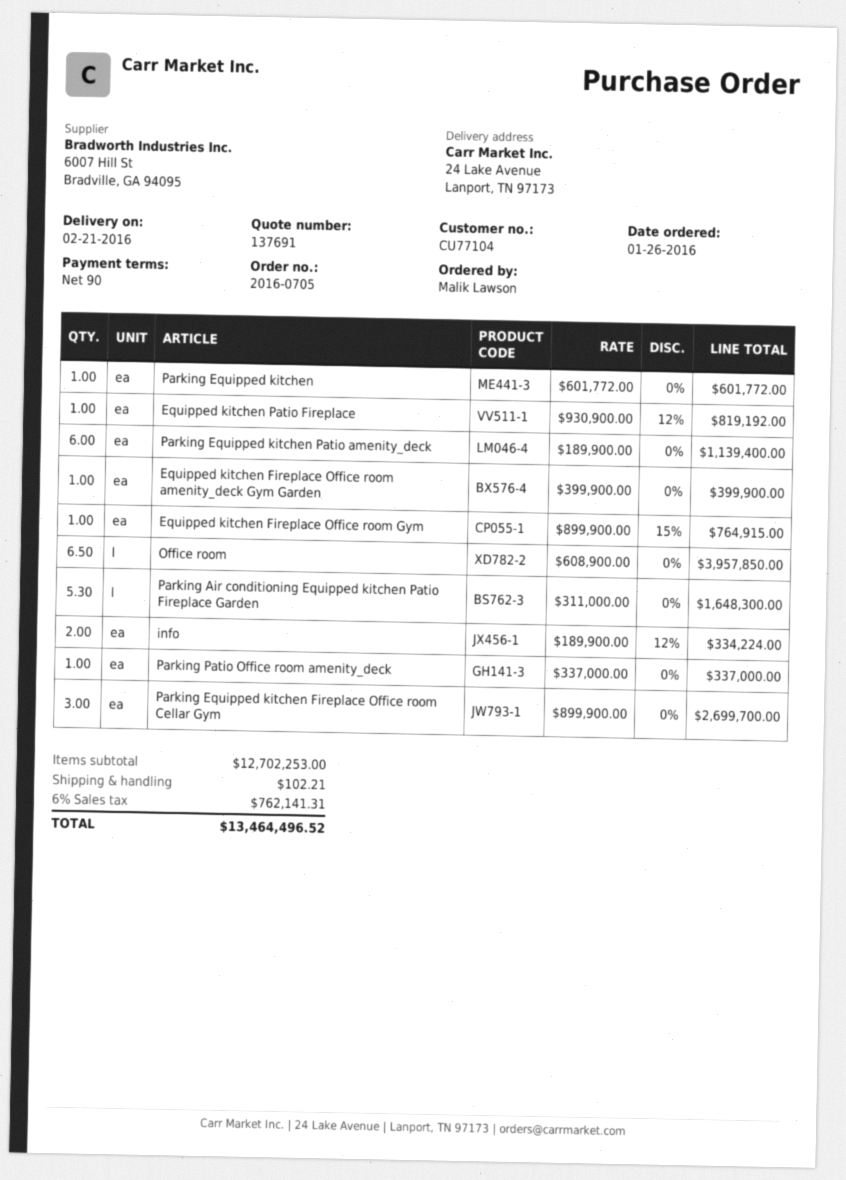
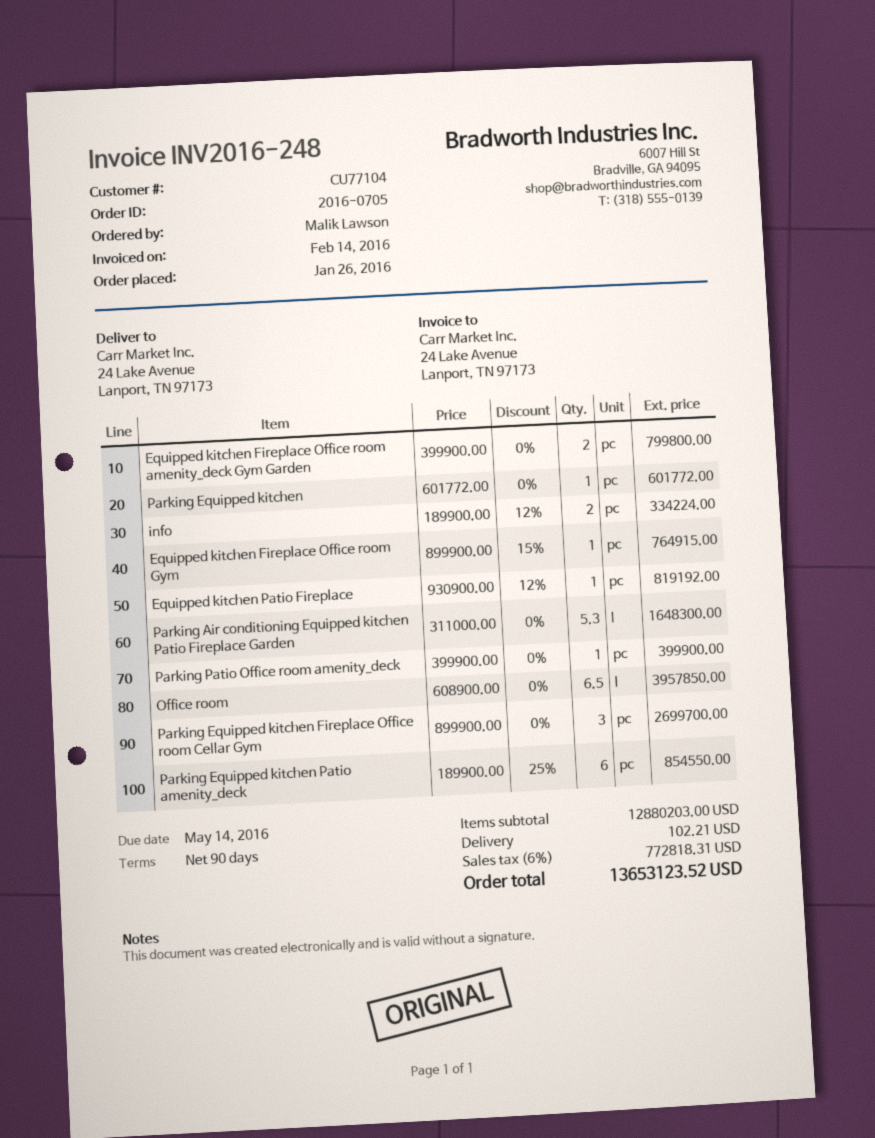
Parking Equipped kitchen Patio amenity_deck: 6 x 189900.00 = 1139400.00 -> 6 x 189900.00 - 25% = 854550.00
Equipped kitchen Fireplace Office room amenity_deck Gym Garden: 1 x 399900.00 = 399900.00 -> 2 x 399900.00 = 799800.00
Parking Patio Office room amenity_deck: 1 x 337000.00 = 337000.00 -> 1 x 399900.00 = 399900.00
subtotal: 12702253.00 -> 12880203.00
tax: 6% = 762141.31 -> 6% = 772818.31
total: 13464496.52 -> 13653123.52

